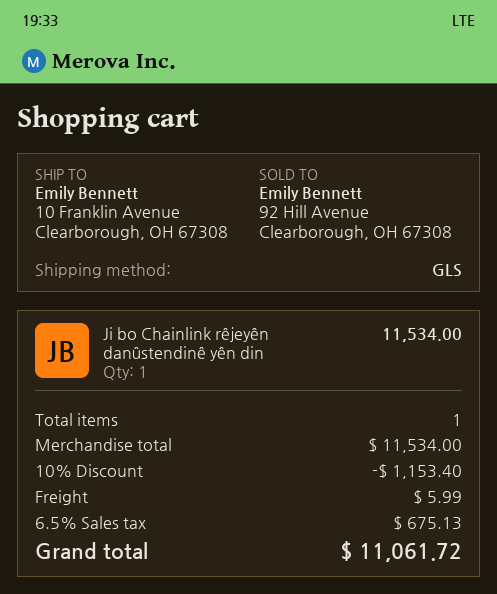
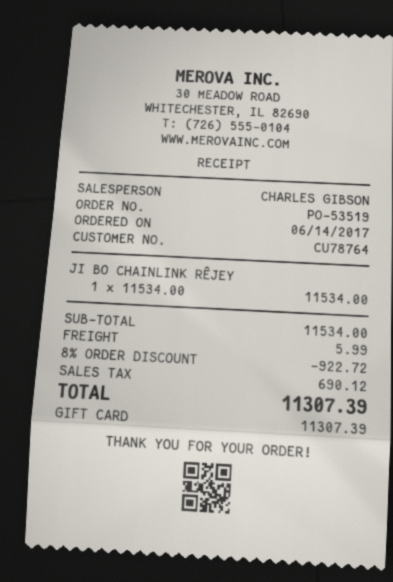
discount: 10% = 1153.40 -> 8% = 922.72
tax: 675.13 -> 690.12
total: 11061.72 -> 11307.39

